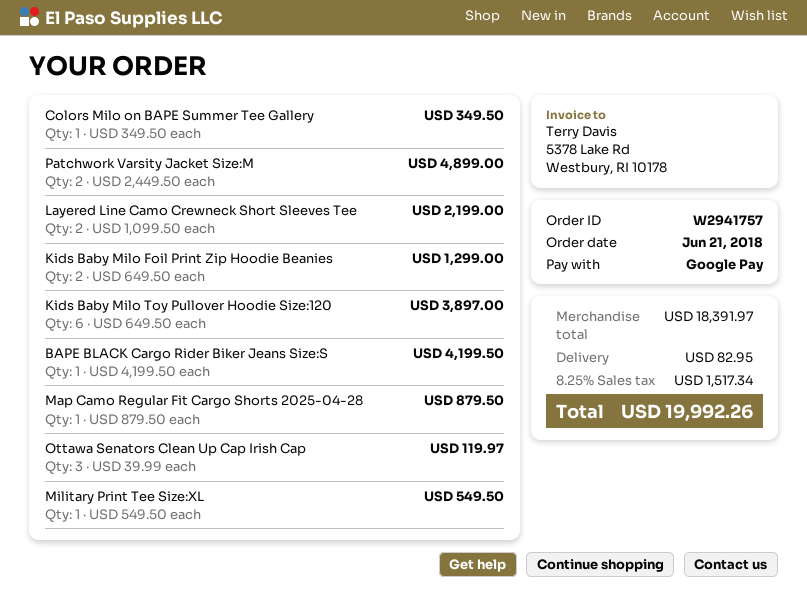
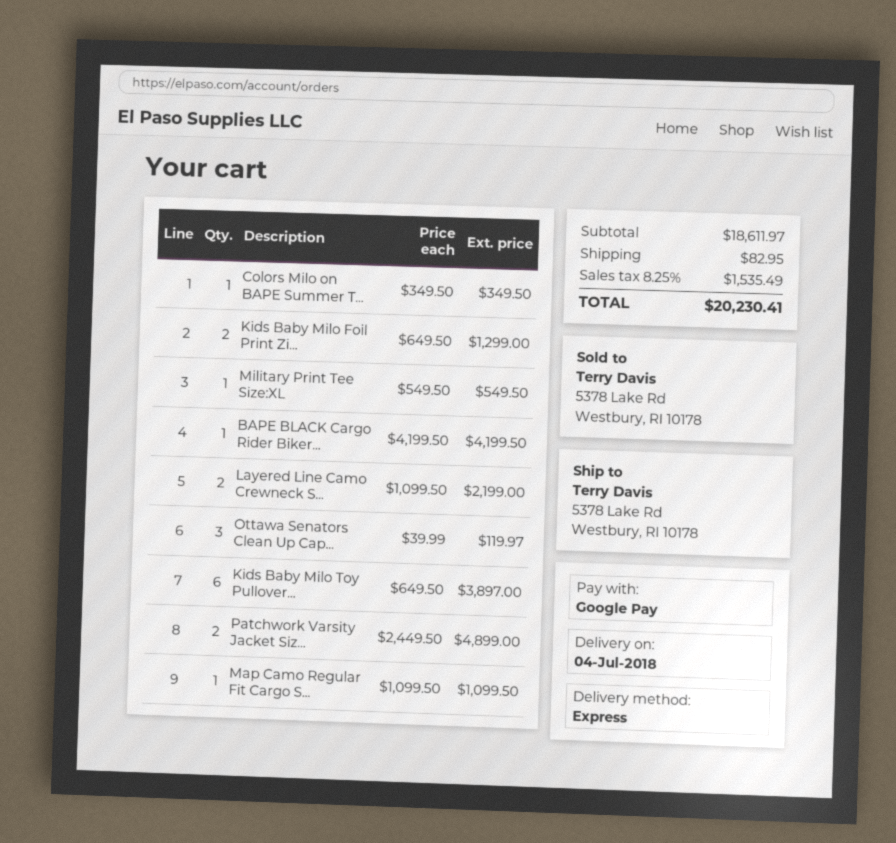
Map Camo Regular Fit Cargo Shorts 2025-04-28: 1 x 879.50 = 879.50 -> 1 x 1099.50 = 1099.50
subtotal: 18391.97 -> 18611.97
tax: 8.25% = 1517.34 -> 8.25% = 1535.49
total: 19992.26 -> 20230.41

